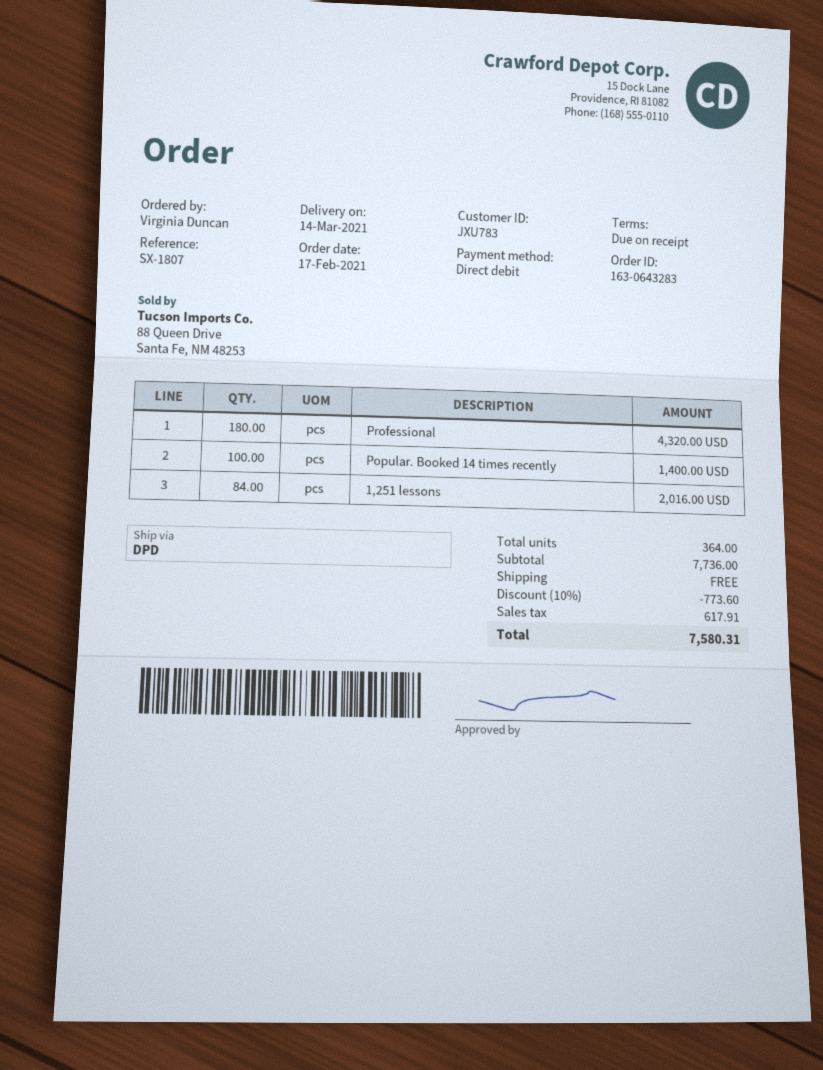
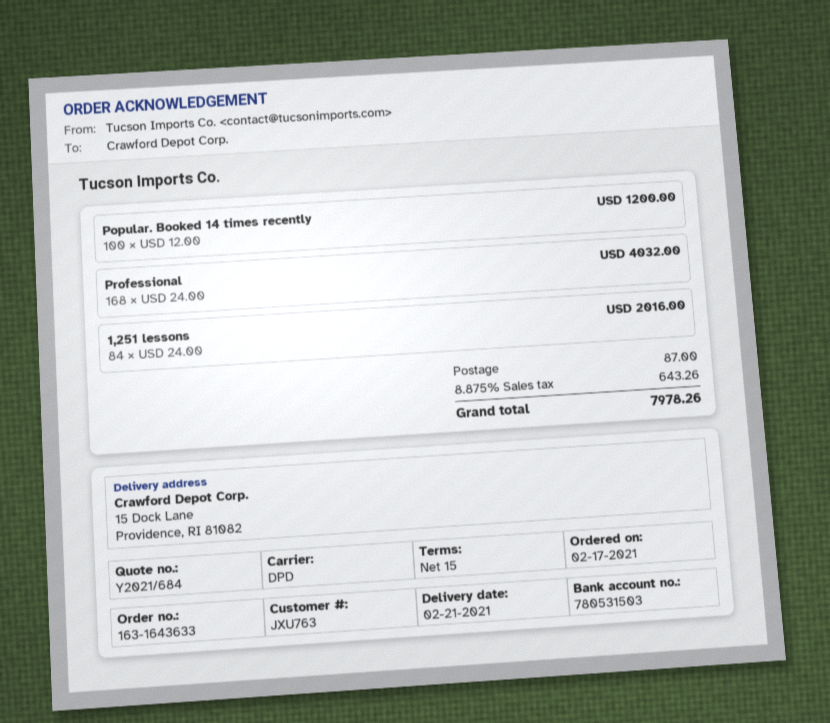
order number: 163-0643283 -> 163-1643633
delivery date: 2021-03-14 -> 2021-02-21
payment terms: on receipt -> 15 days
customer number: JXU783 -> JXU763
Professional: 180 for 4320.00 -> 168 for 4032.00
Popular. Booked 14 times recently: 100 for 1400.00 -> 100 for 1200.00
discount: 10% = 773.60 -> none
shipping: 0.00 -> 87.00
tax: 617.91 -> 643.26
total: 7580.31 -> 7978.26

